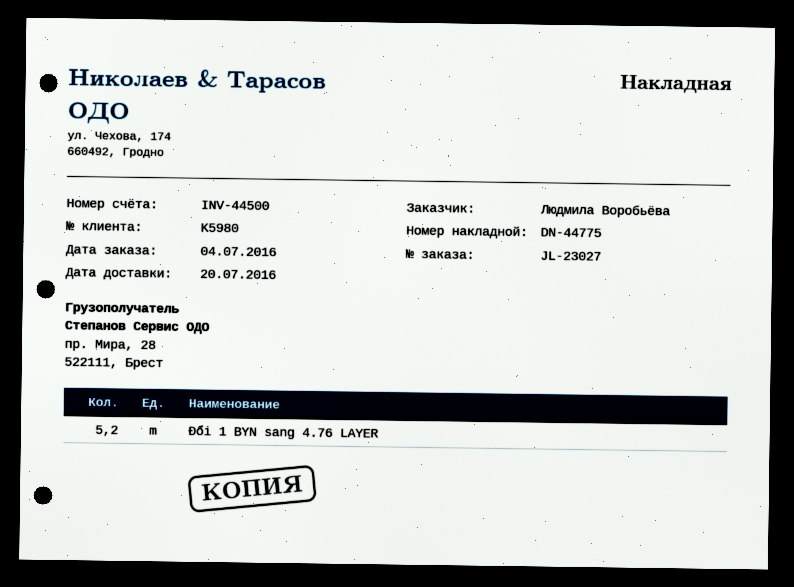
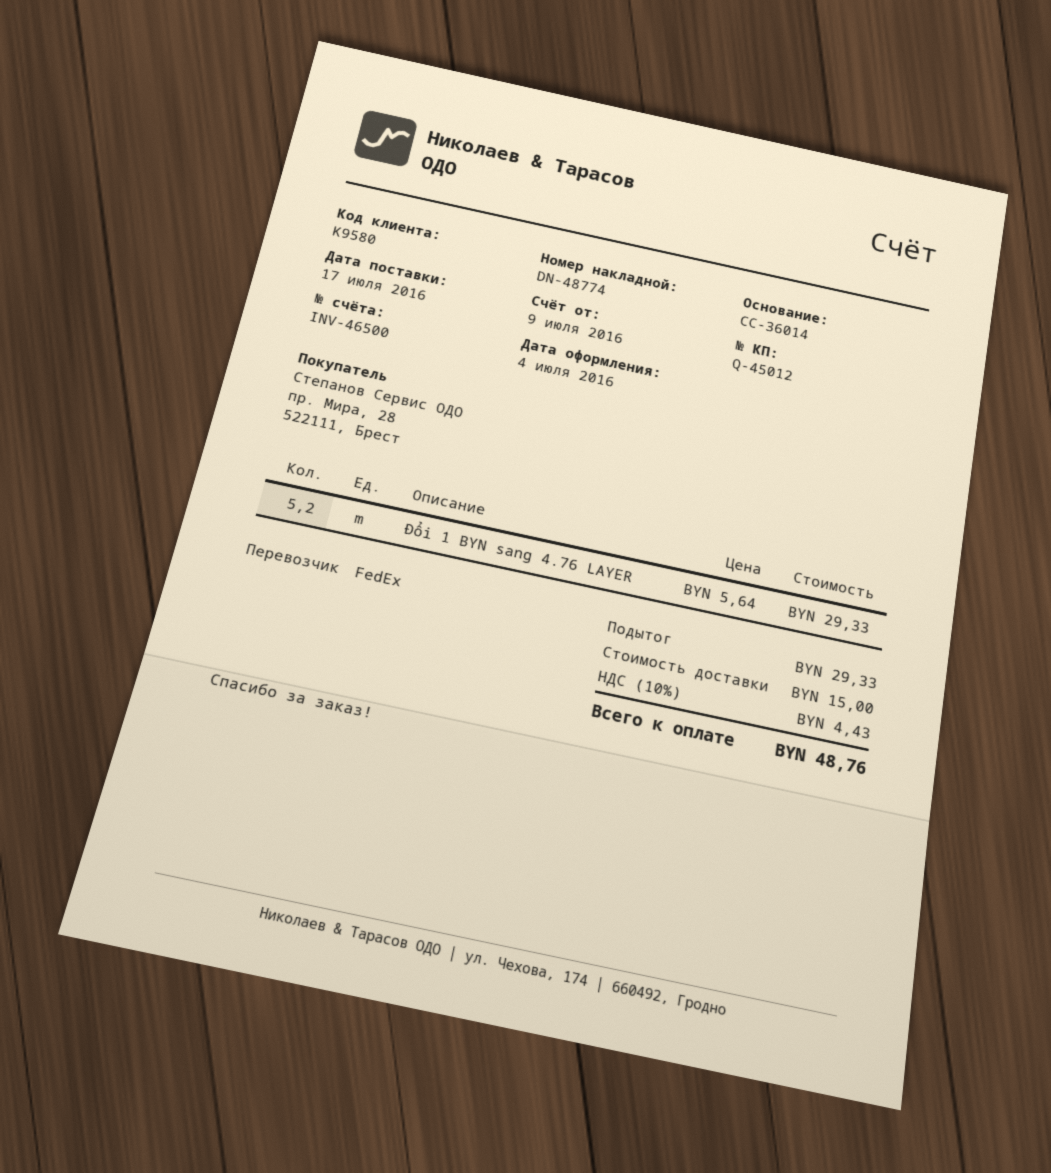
delivery note number: DN-44775 -> DN-48774
delivery date: 2016-07-20 -> 2016-07-17
invoice number: INV-44500 -> INV-46500
customer number: K5980 -> K9580

